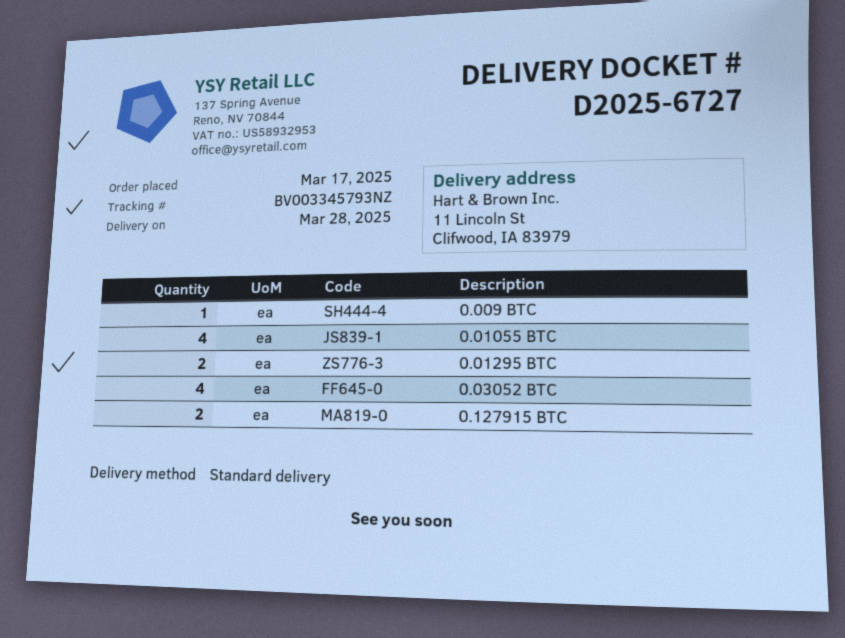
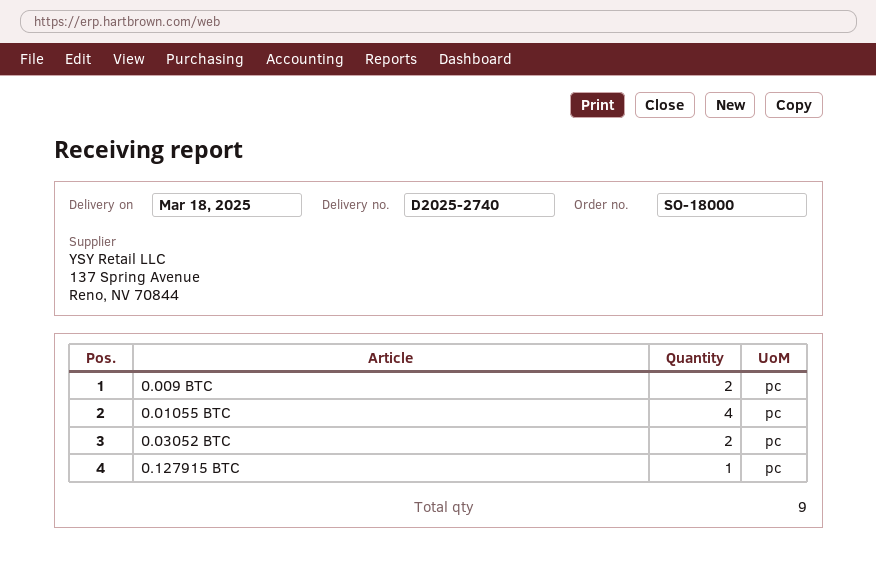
delivery note number: D2025-6727 -> D2025-2740
delivery date: 2025-03-28 -> 2025-03-18
0.009 BTC: 1 -> 2
0.01295 BTC: 2 -> none
0.03052 BTC: 4 -> 2
0.127915 BTC: 2 -> 1

